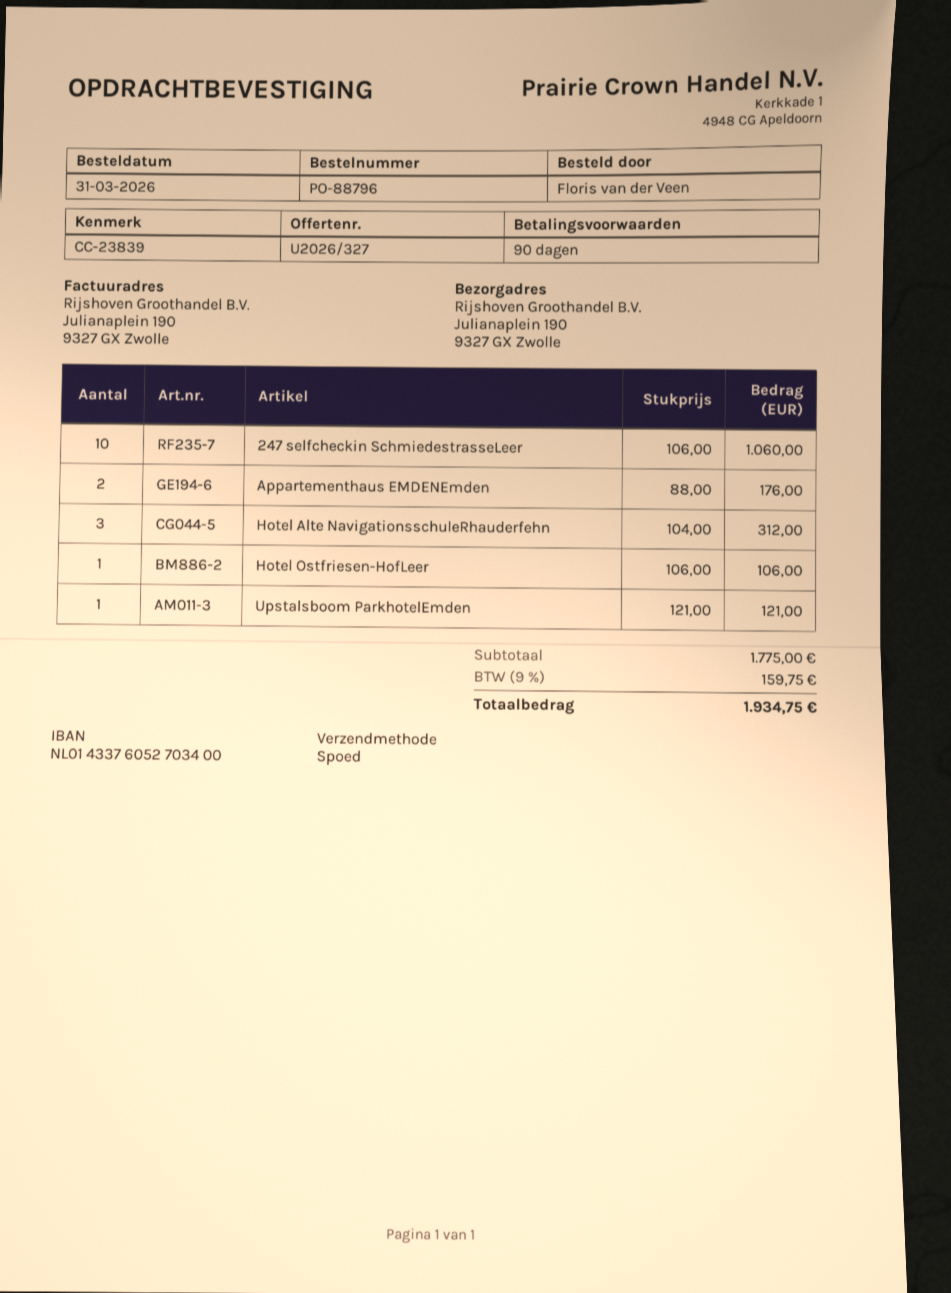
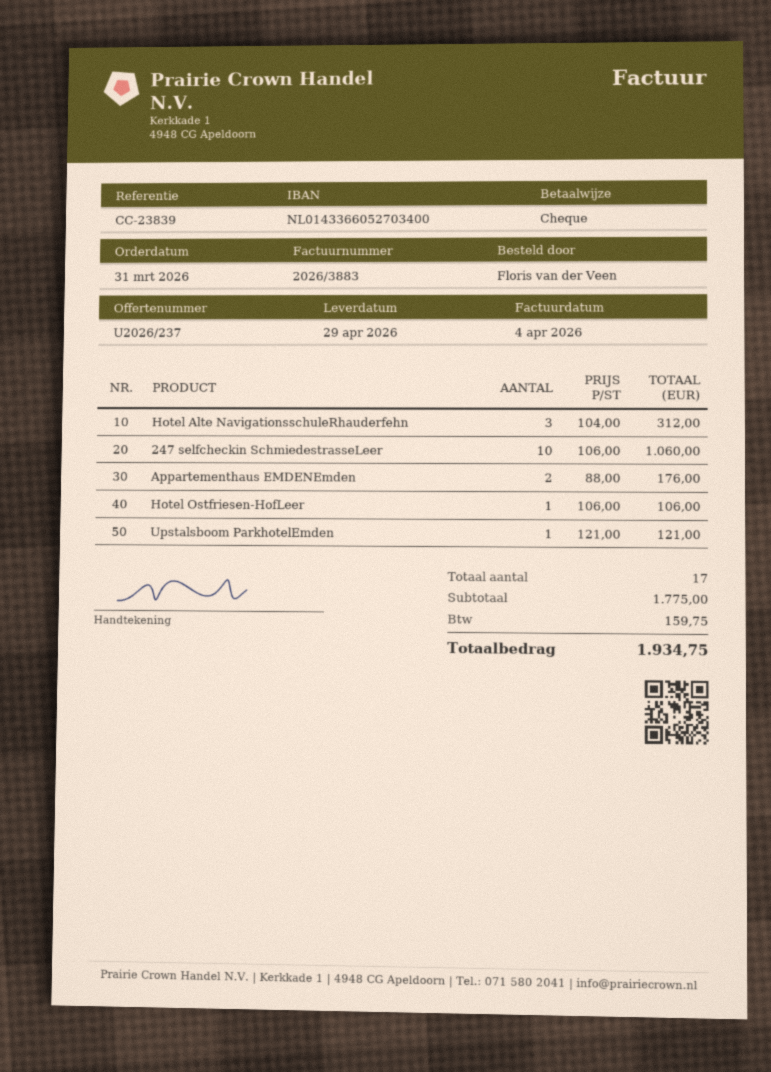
quote number: U2026/327 -> U2026/237
bank account: NL0143376052703400 -> NL0143366052703400

